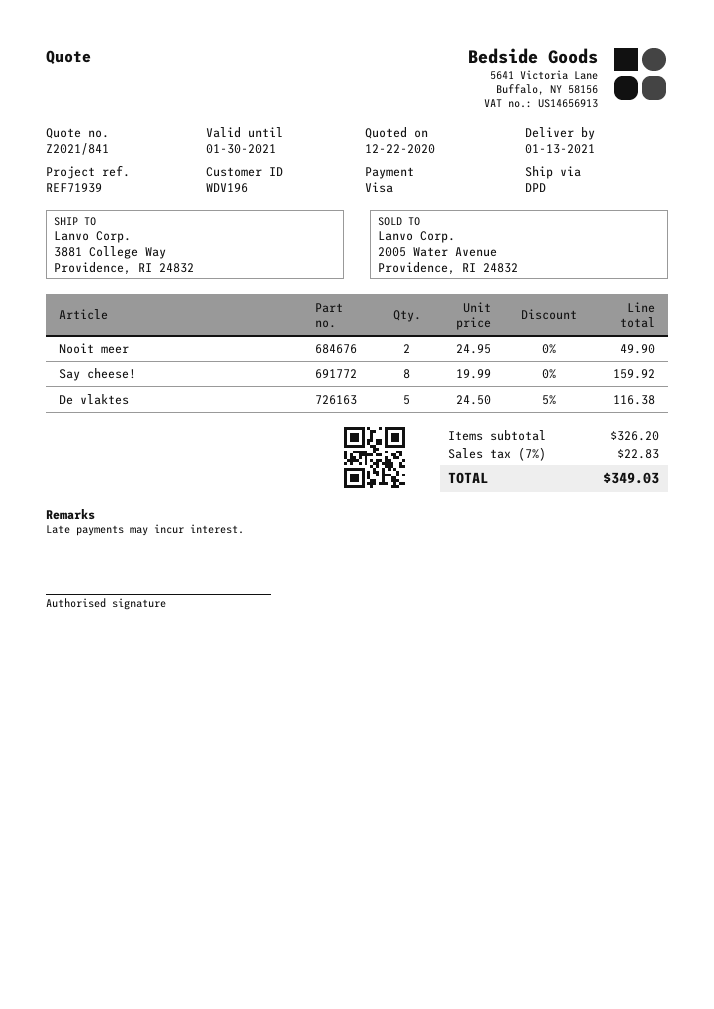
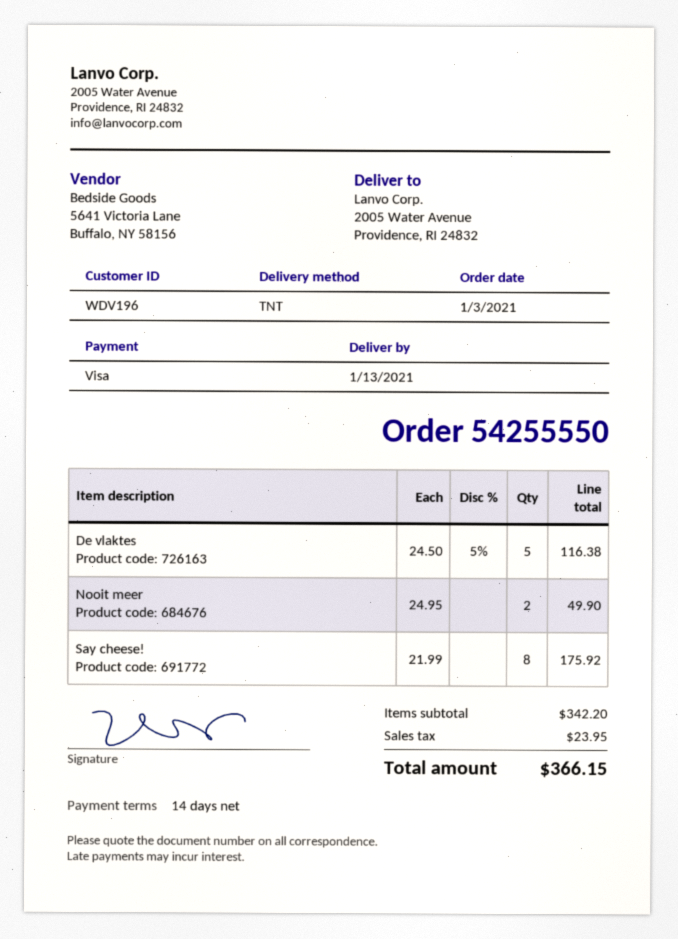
shipping method: DPD -> TNT
ship to: 3881 College Way, Providence, RI 24832 -> 2005 Water Avenue, Providence, RI 24832
Say cheese!: 8 x 19.99 = 159.92 -> 8 x 21.99 = 175.92
subtotal: 326.20 -> 342.20
tax: 22.83 -> 23.95
total: 349.03 -> 366.15

